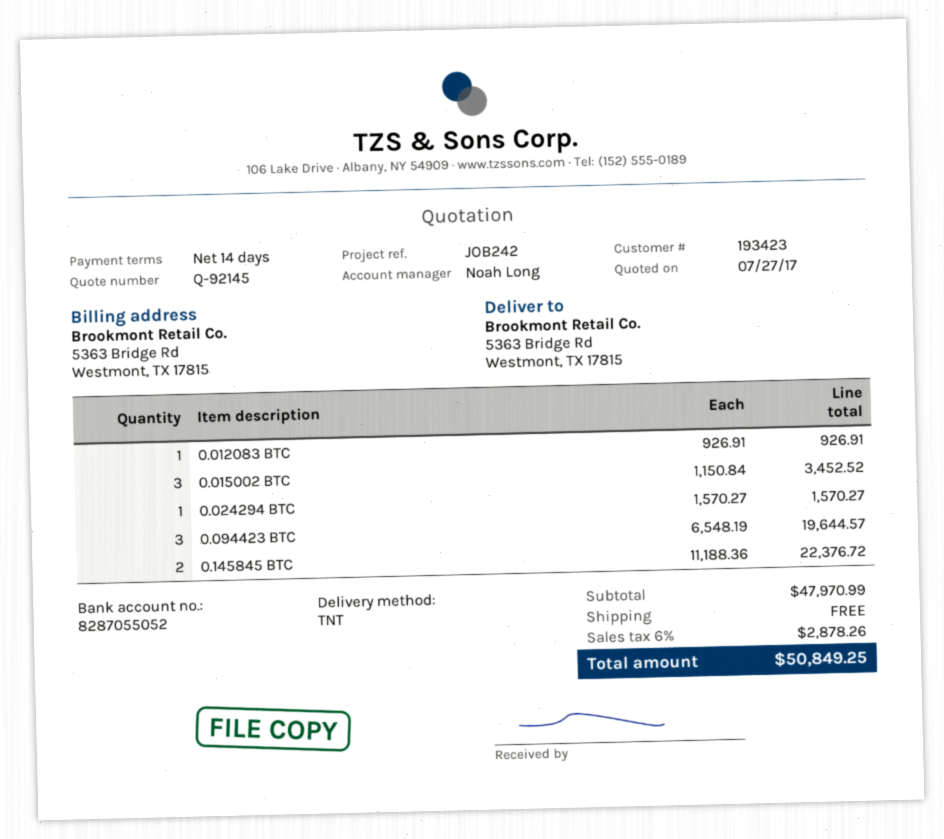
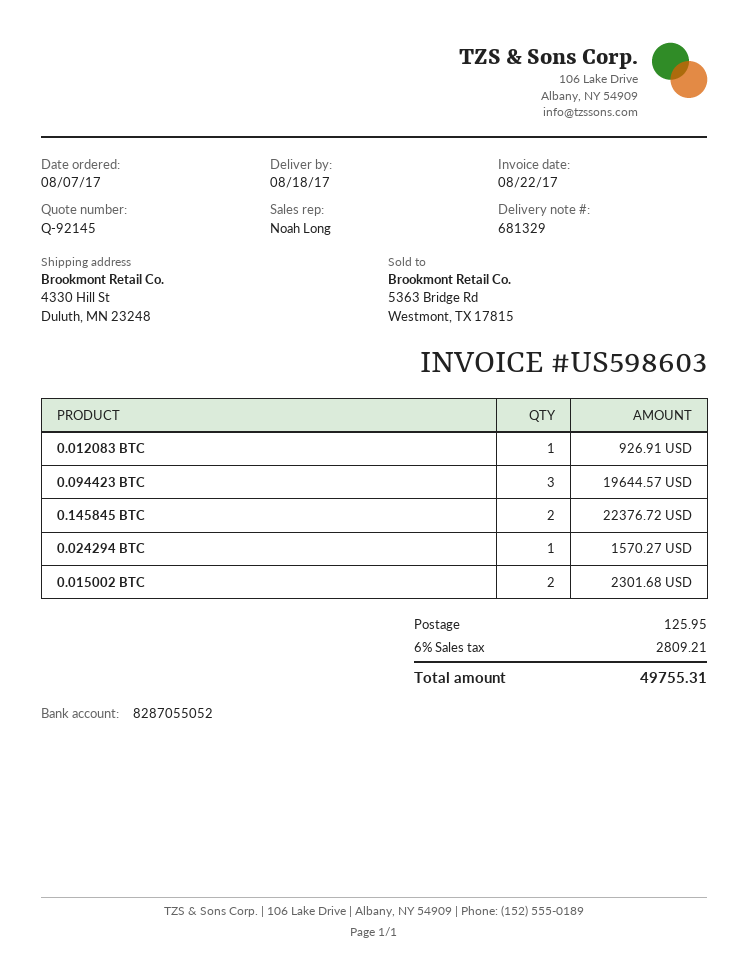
ship to: 5363 Bridge Rd, Westmont, TX 17815 -> 4330 Hill St, Duluth, MN 23248
0.015002 BTC: 3 for 3452.52 -> 2 for 2301.68
shipping: 0.00 -> 125.95
tax: 6% = 2878.26 -> 6% = 2809.21
total: 50849.25 -> 49755.31

